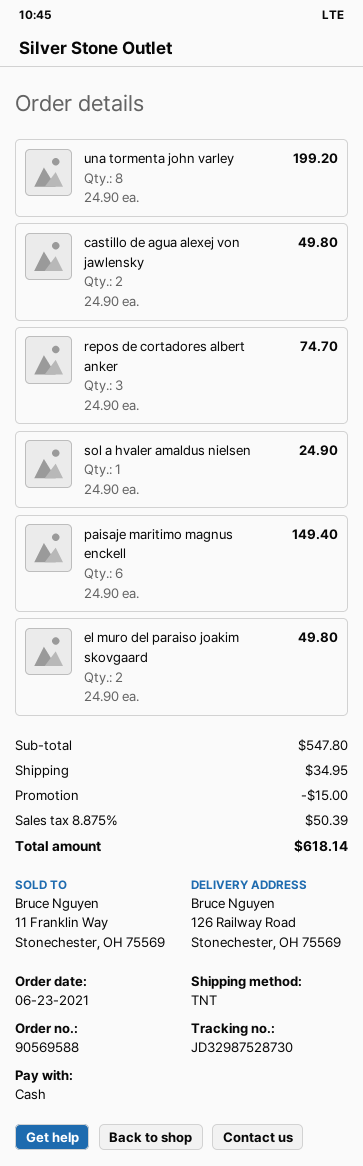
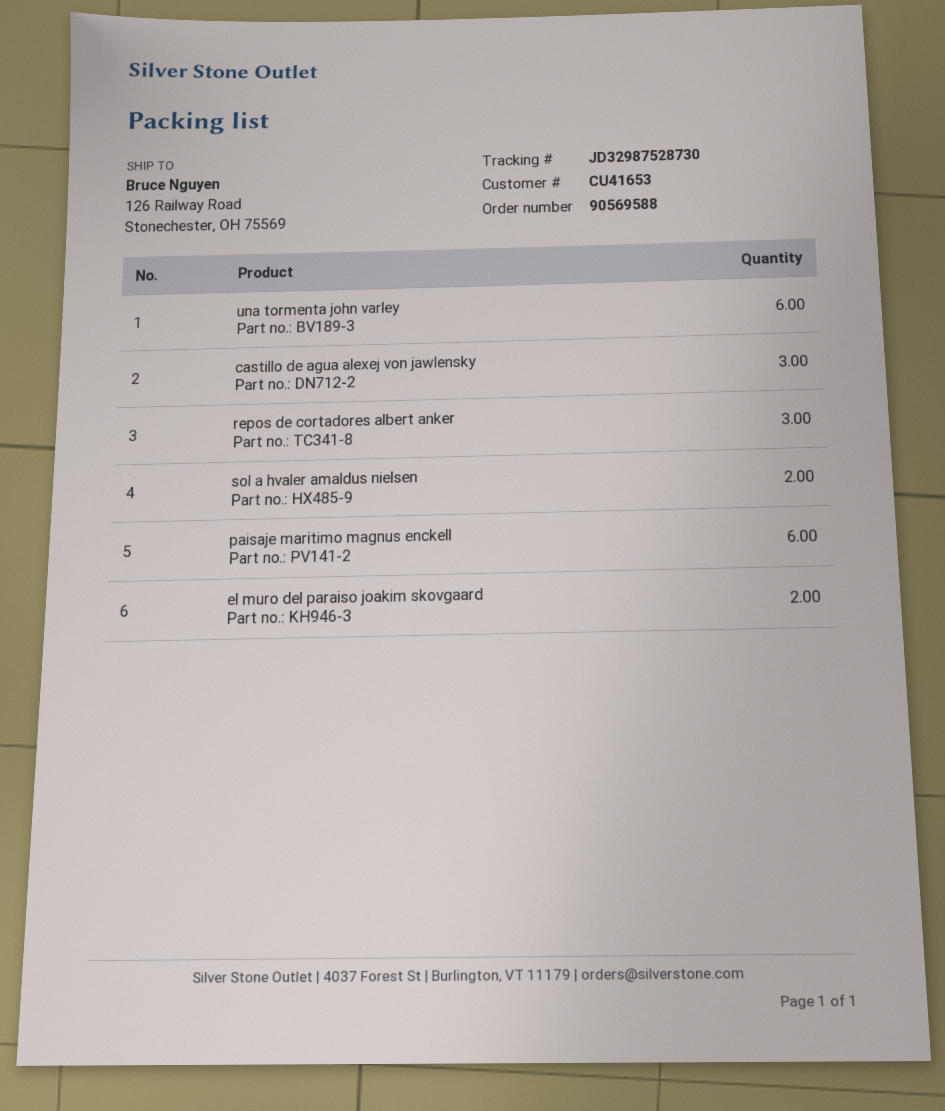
una tormenta john varley: 8 -> 6
castillo de agua alexej von jawlensky: 2 -> 3
sol a hvaler amaldus nielsen: 1 -> 2

